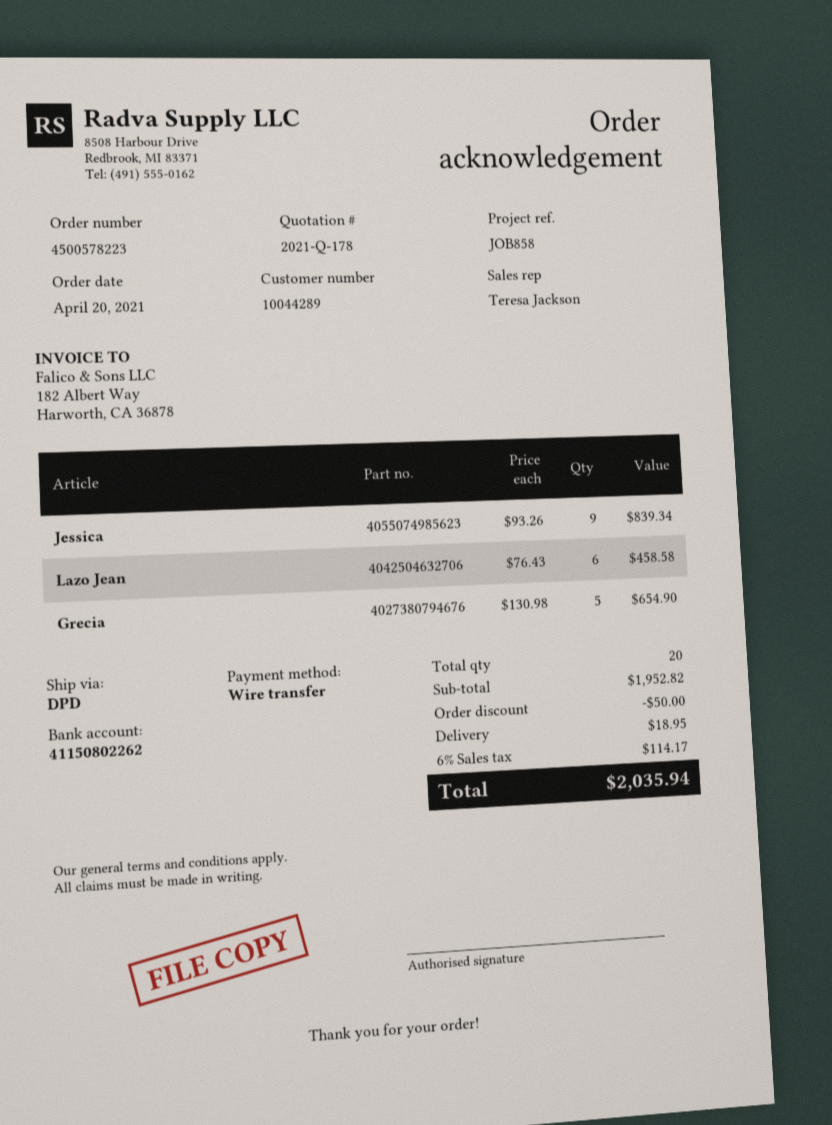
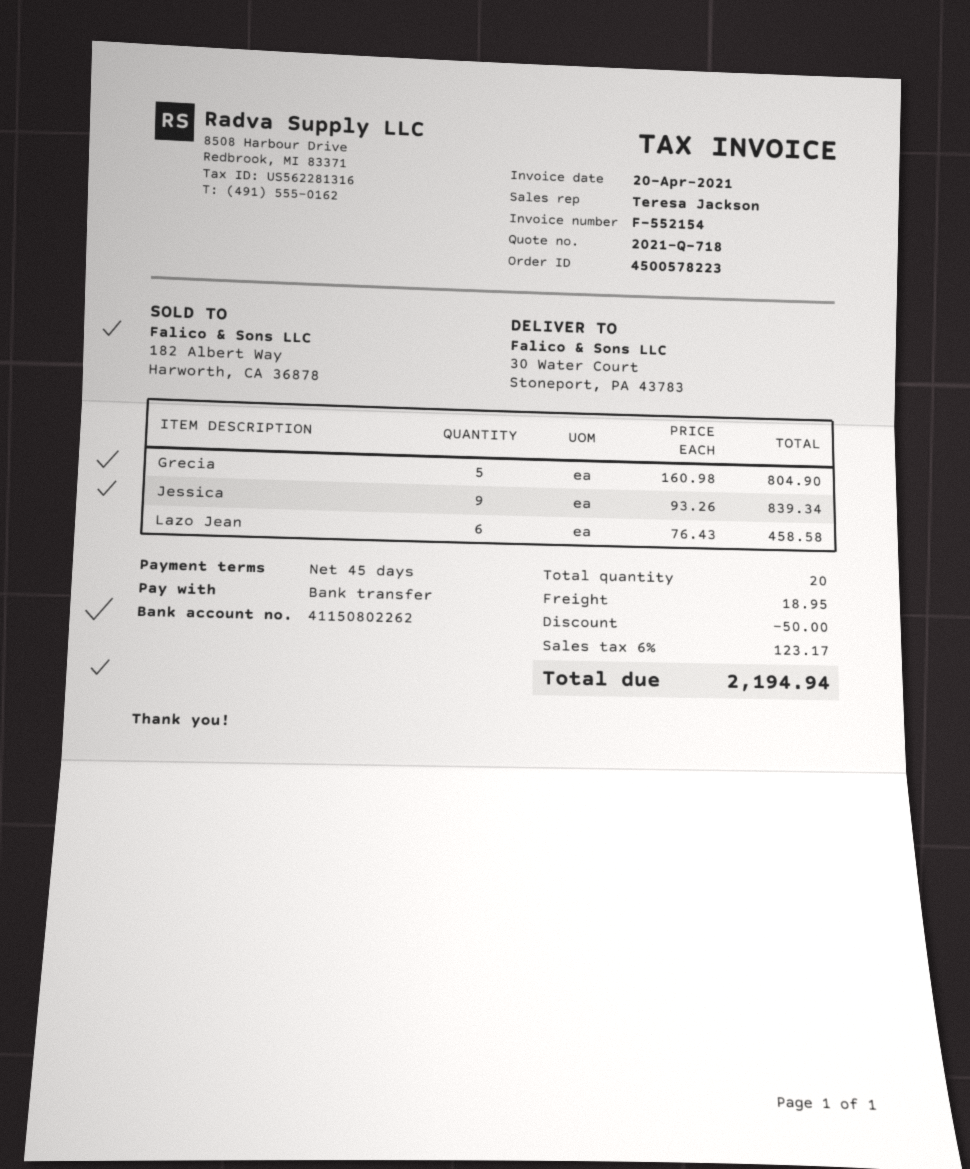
quote number: 2021-Q-178 -> 2021-Q-718
Grecia: 5 x 130.98 = 654.90 -> 5 x 160.98 = 804.90
tax: 6% = 114.17 -> 6% = 123.17
total: 2035.94 -> 2194.94

